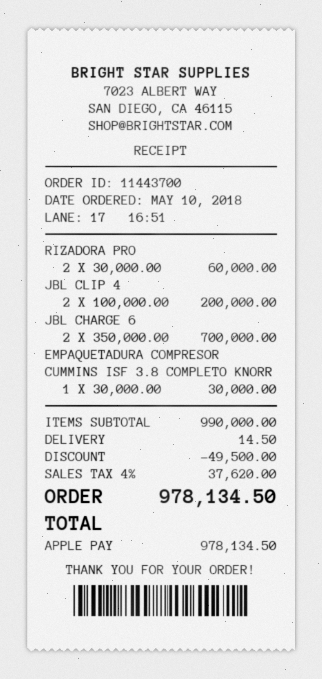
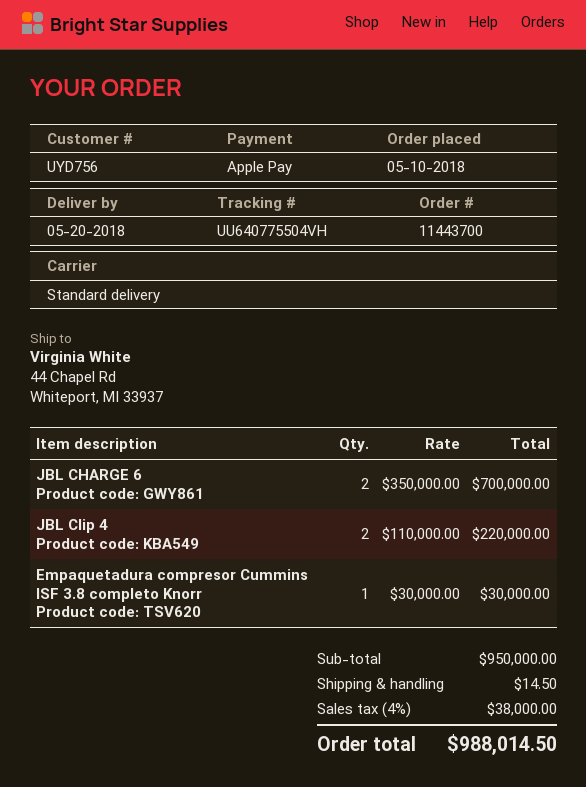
RIZADORA PRO: 2 x 30000.00 = 60000.00 -> none
JBL CLIP 4: 2 x 100000.00 = 200000.00 -> 2 x 110000.00 = 220000.00
subtotal: 990000.00 -> 950000.00
discount: 49500.00 -> none
tax: 4% = 37620.00 -> 4% = 38000.00
total: 978134.50 -> 988014.50

